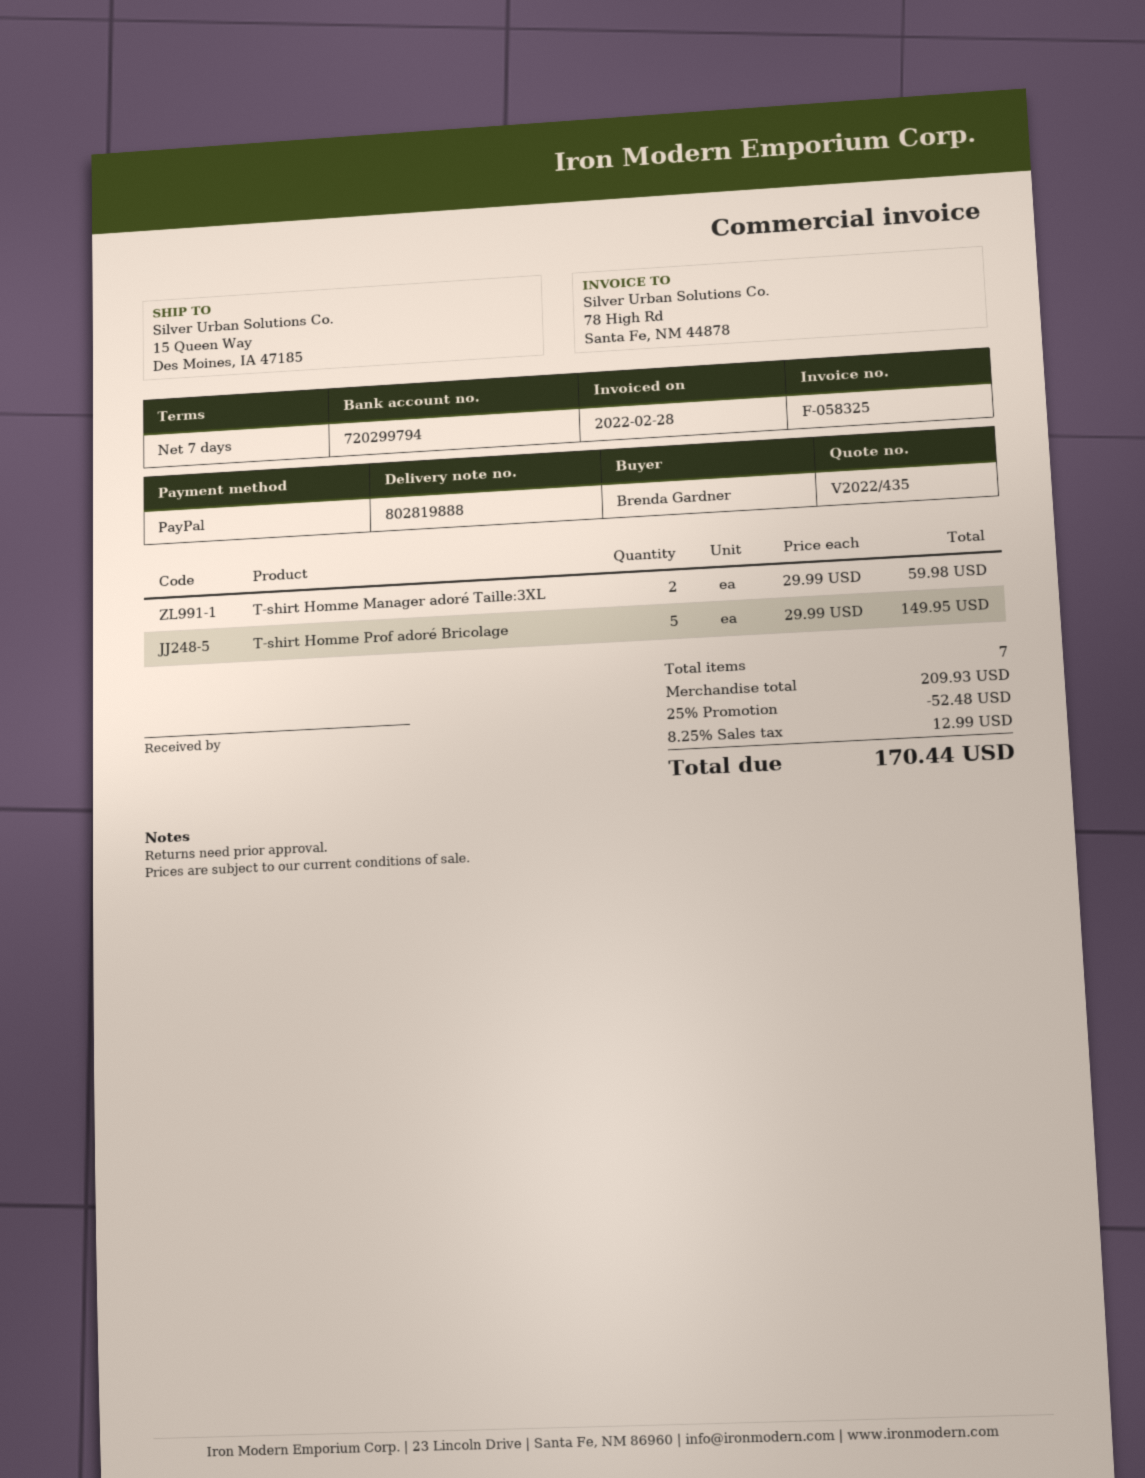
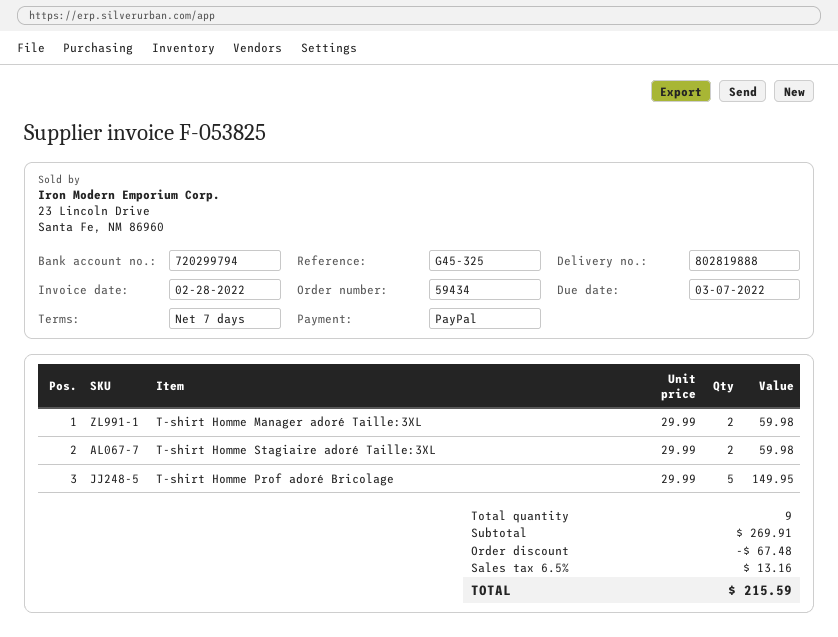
invoice number: F-058325 -> F-053825
T-shirt Homme Stagiaire adoré Taille:3XL: none -> 2 x 29.99 = 59.98
total quantity: 7 -> 9
subtotal: 209.93 -> 269.91
discount: 52.48 -> 67.48
tax: 8.25% = 12.99 -> 6.5% = 13.16
total: 170.44 -> 215.59

